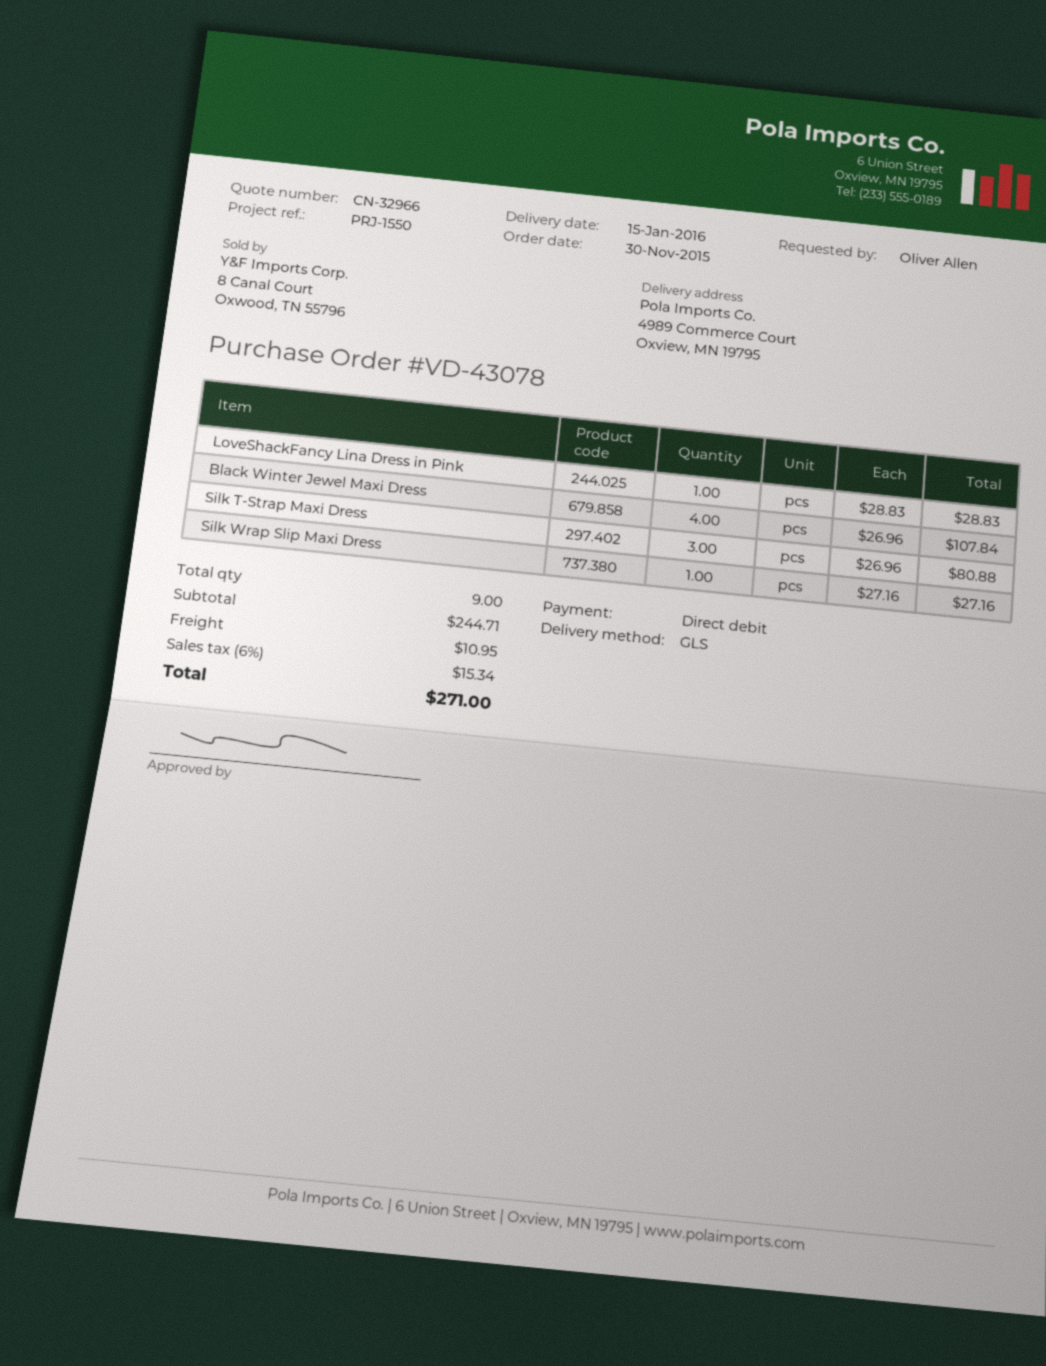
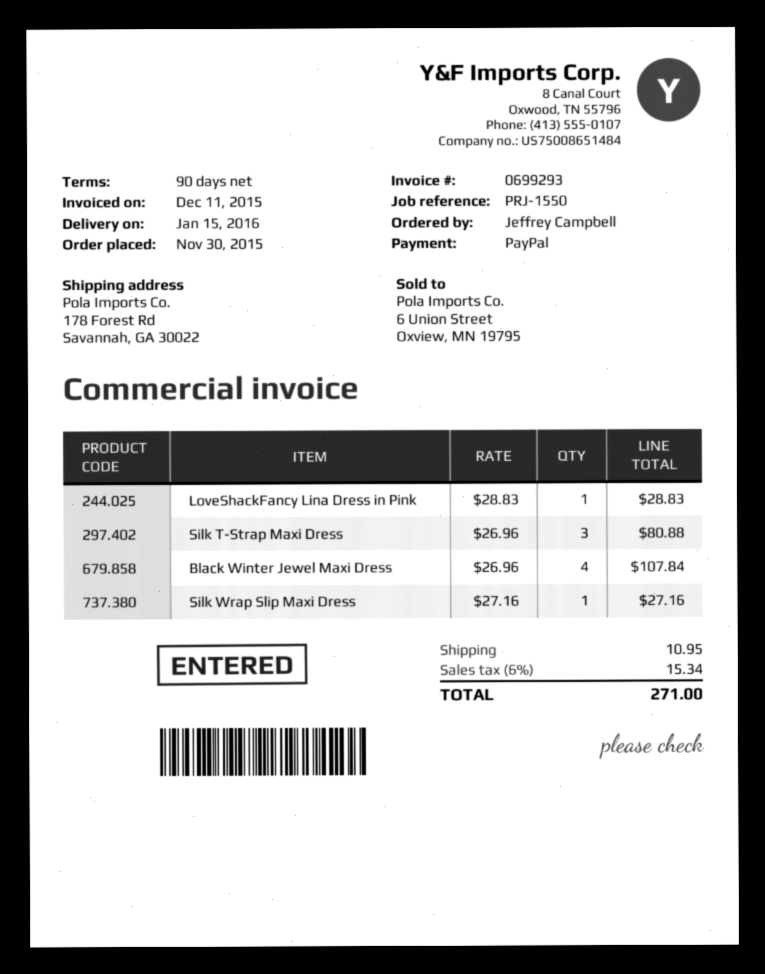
ordered by: Oliver Allen -> Jeffrey Campbell
payment method: direct debit -> PayPal
ship to: 4989 Commerce Court, Oxview, MN 19795 -> 178 Forest Rd, Savannah, GA 30022

